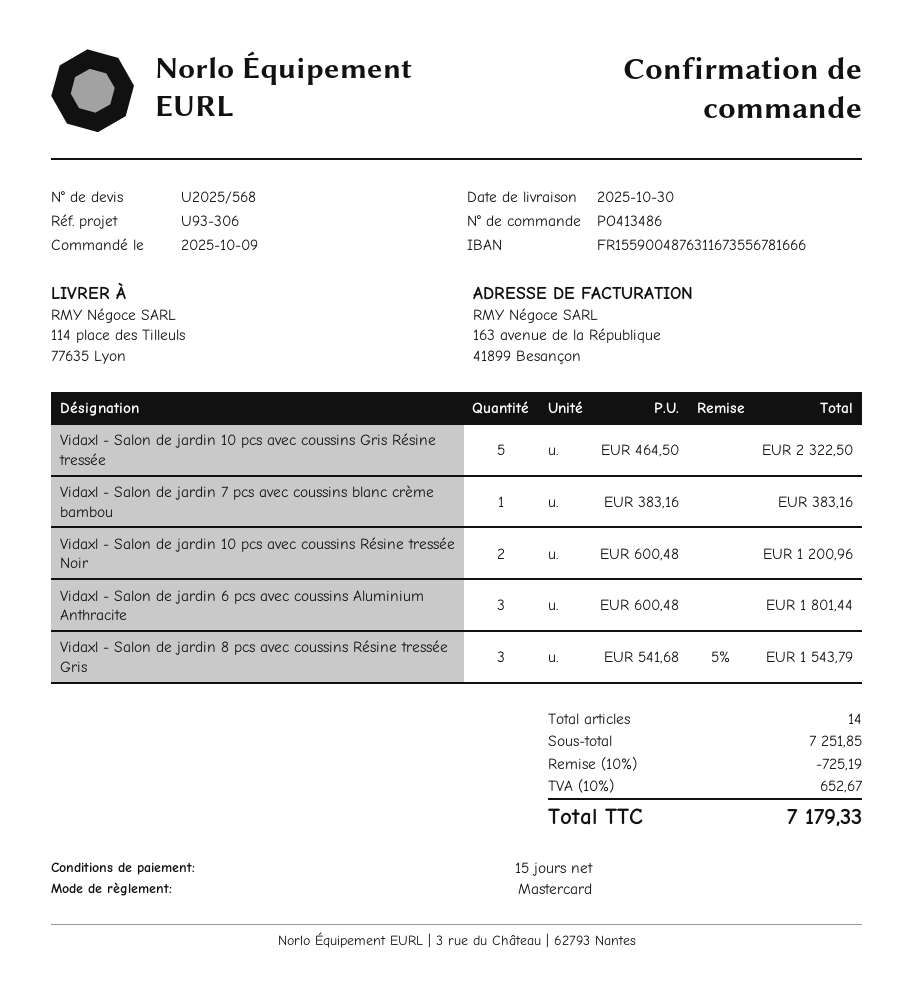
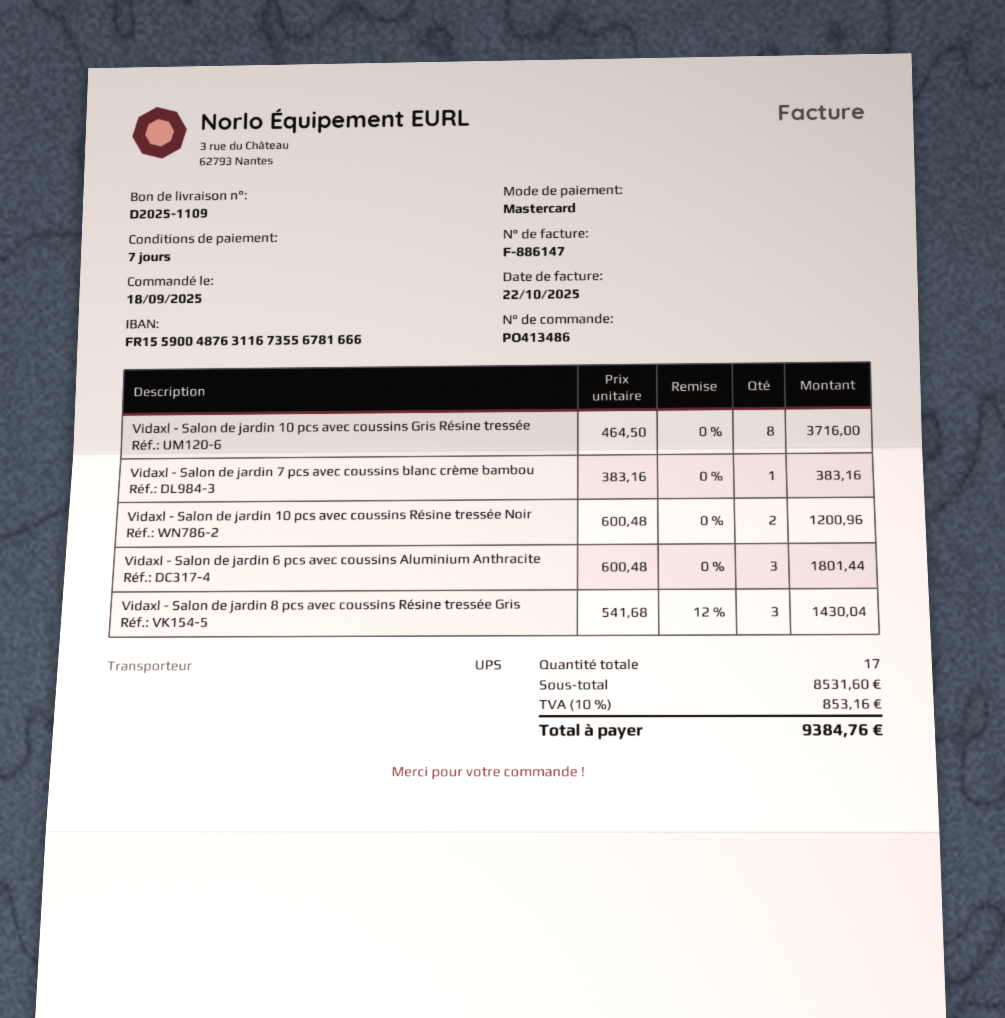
order date: 2025-10-09 -> 2025-09-18
payment terms: 15 days -> 7 days
Vidaxl - Salon de jardin 10 pcs avec coussins Gris Résine tressée: 5 x 464.50 = 2322.50 -> 8 x 464.50 = 3716.00
Vidaxl - Salon de jardin 8 pcs avec coussins Résine tressée Gris: 3 x 541.68 - 5% = 1543.79 -> 3 x 541.68 - 12% = 1430.04
total quantity: 14 -> 17
subtotal: 7251.85 -> 8531.60
discount: 10% = 725.19 -> none
tax: 10% = 652.67 -> 10% = 853.16
total: 7179.33 -> 9384.76

